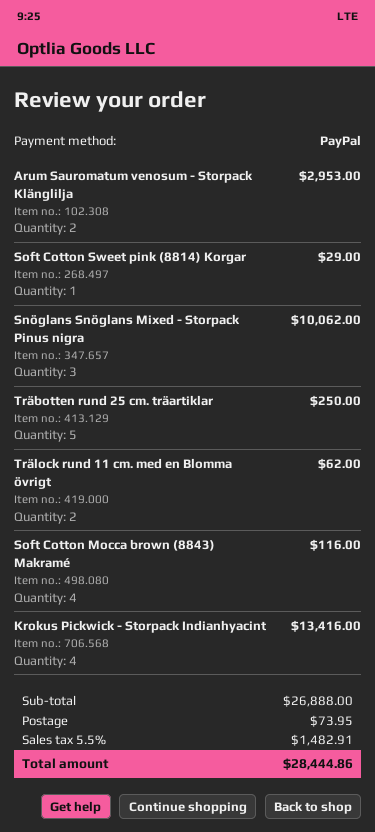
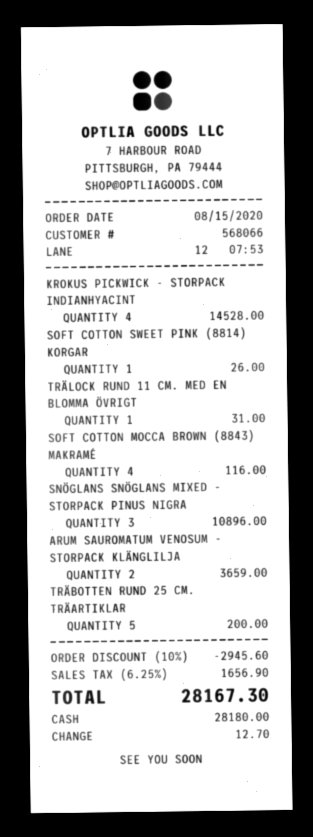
payment method: PayPal -> cash
Arum Sauromatum venosum - Storpack Klänglilja: 2 for 2953.00 -> 2 for 3659.00
Soft Cotton Sweet pink (8814) Korgar: 1 for 29.00 -> 1 for 26.00
Snöglans Snöglans Mixed - Storpack Pinus nigra: 3 for 10062.00 -> 3 for 10896.00
Träbotten rund 25 cm. träartiklar: 5 for 250.00 -> 5 for 200.00
Trälock rund 11 cm. med en Blomma övrigt: 2 for 62.00 -> 1 for 31.00
Krokus Pickwick - Storpack Indianhyacint: 4 for 13416.00 -> 4 for 14528.00
discount: none -> 10% = 2945.60
shipping: 73.95 -> none
tax: 5.5% = 1482.91 -> 6.25% = 1656.90
total: 28444.86 -> 28167.30

